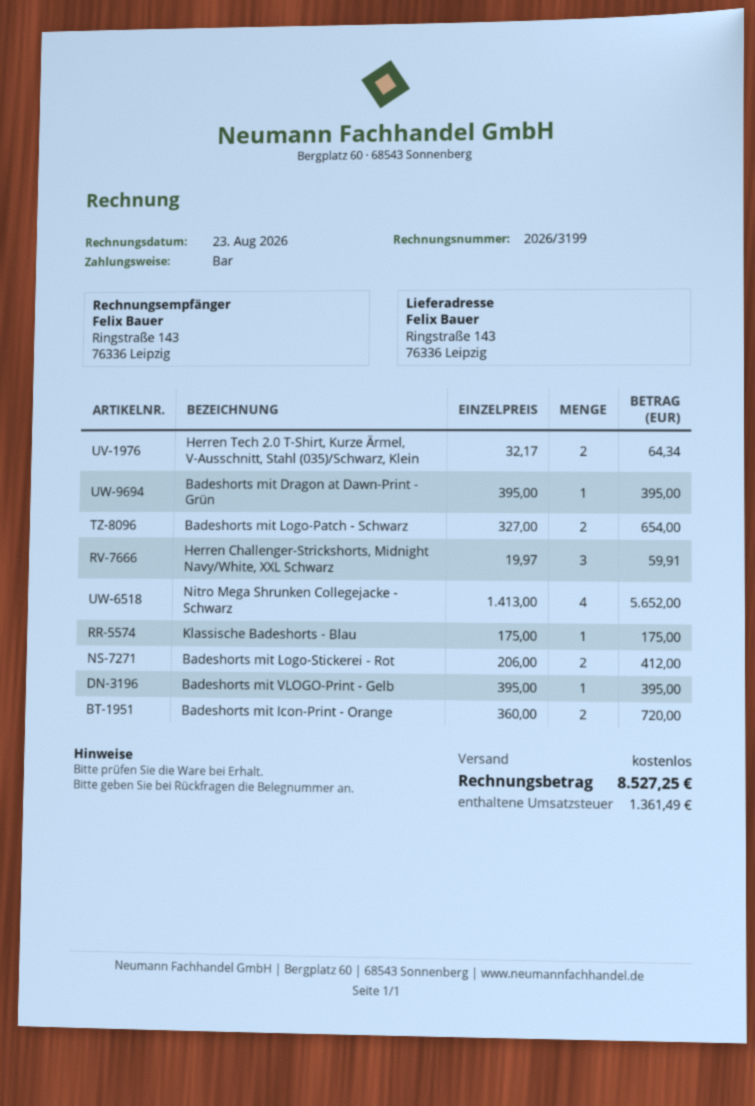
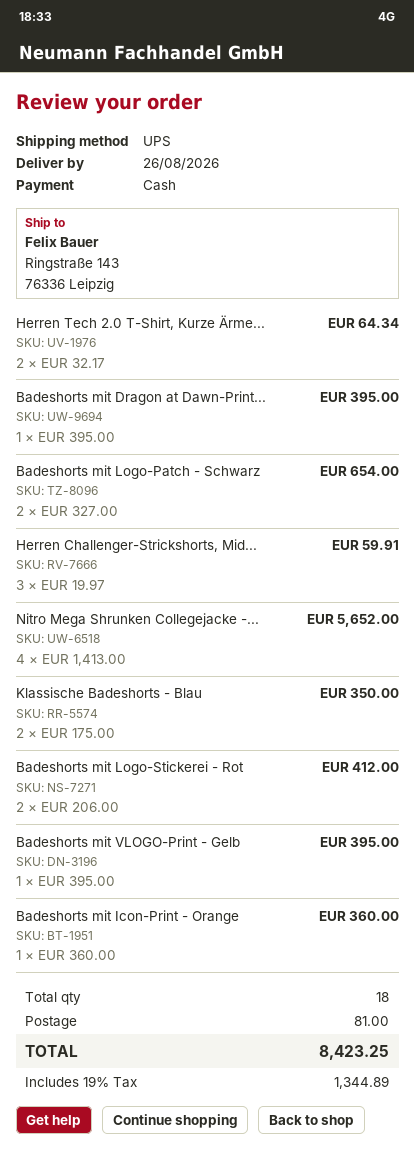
Klassische Badeshorts - Blau: 1 x 175.00 = 175.00 -> 2 x 175.00 = 350.00
Badeshorts mit Icon-Print - Orange: 2 x 360.00 = 720.00 -> 1 x 360.00 = 360.00
shipping: 0.00 -> 81.00
tax: 1361.49 -> 1344.89
total: 8527.25 -> 8423.25

